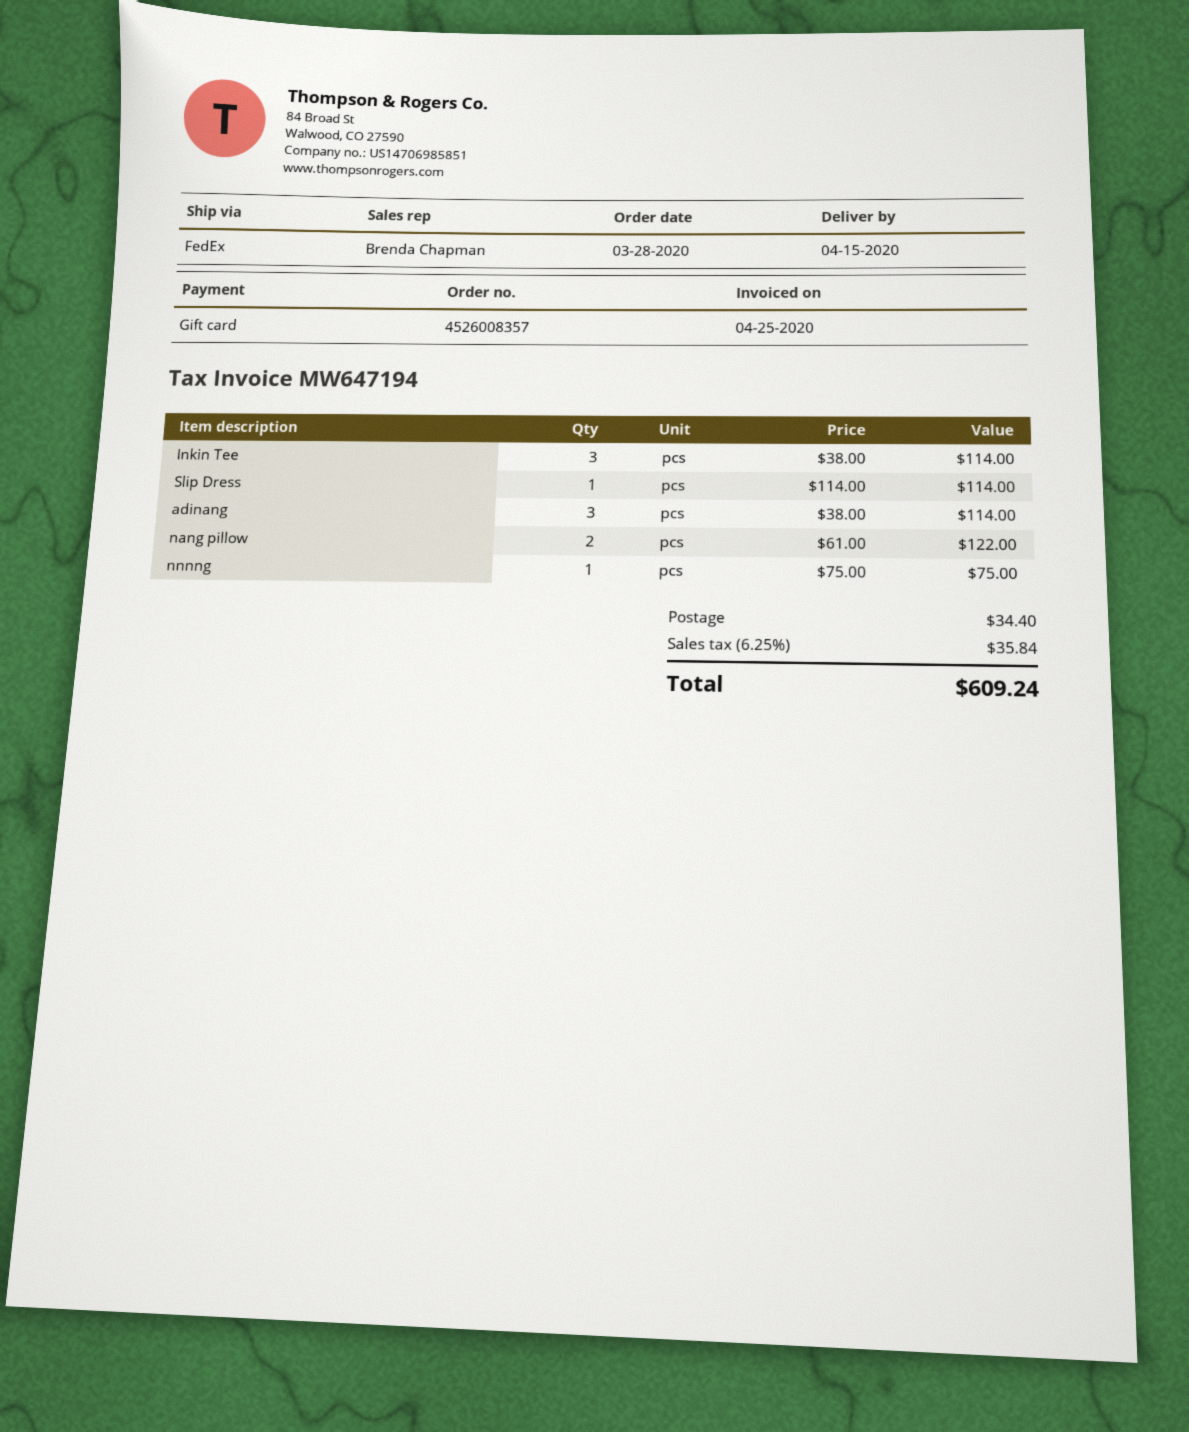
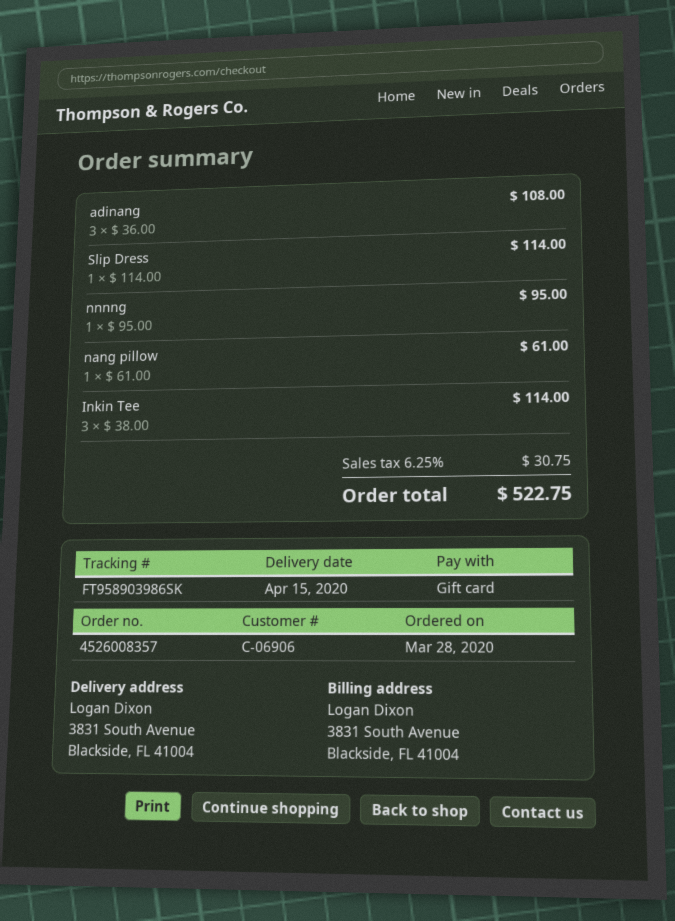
adinang: 3 x 38.00 = 114.00 -> 3 x 36.00 = 108.00
nang pillow: 2 x 61.00 = 122.00 -> 1 x 61.00 = 61.00
nnnng: 1 x 75.00 = 75.00 -> 1 x 95.00 = 95.00
shipping: 34.40 -> none
tax: 6.25% = 35.84 -> 6.25% = 30.75
total: 609.24 -> 522.75

